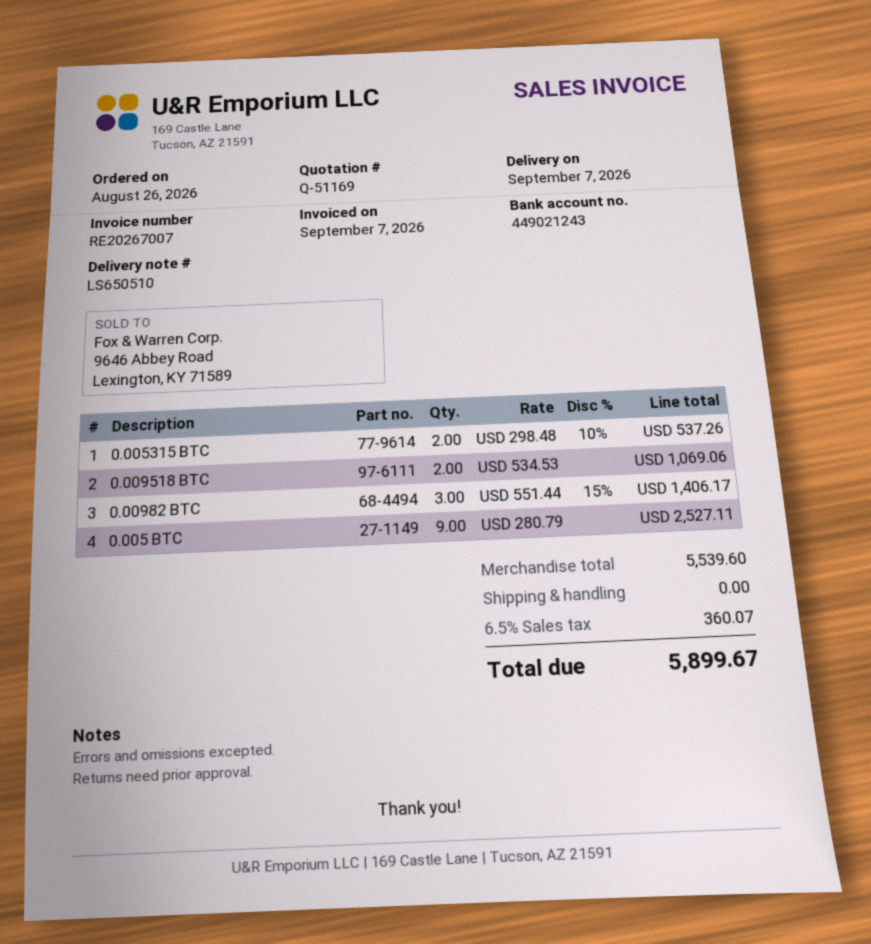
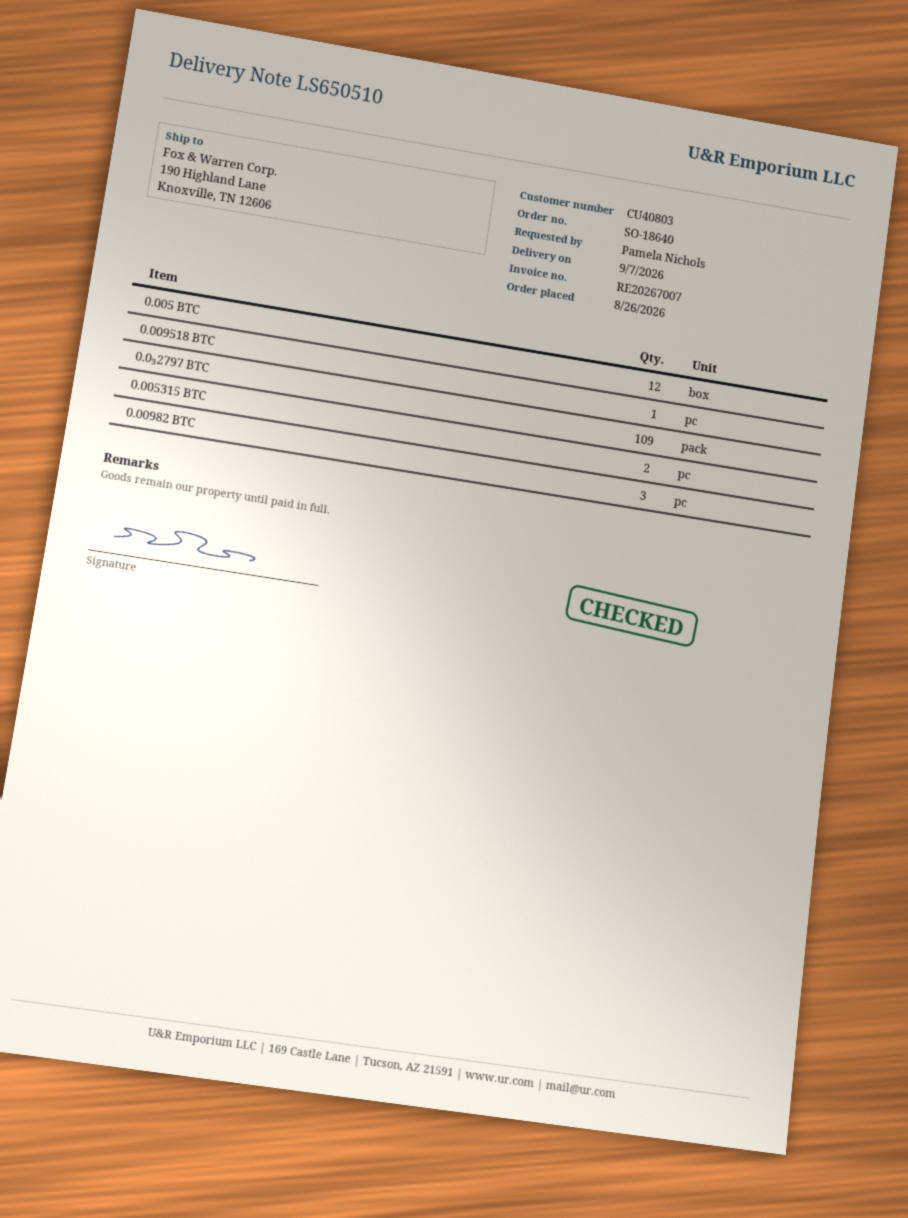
0.009518 BTC: 2 -> 1
0.005 BTC: 9 -> 12
0.0₃2797 BTC: none -> 109

